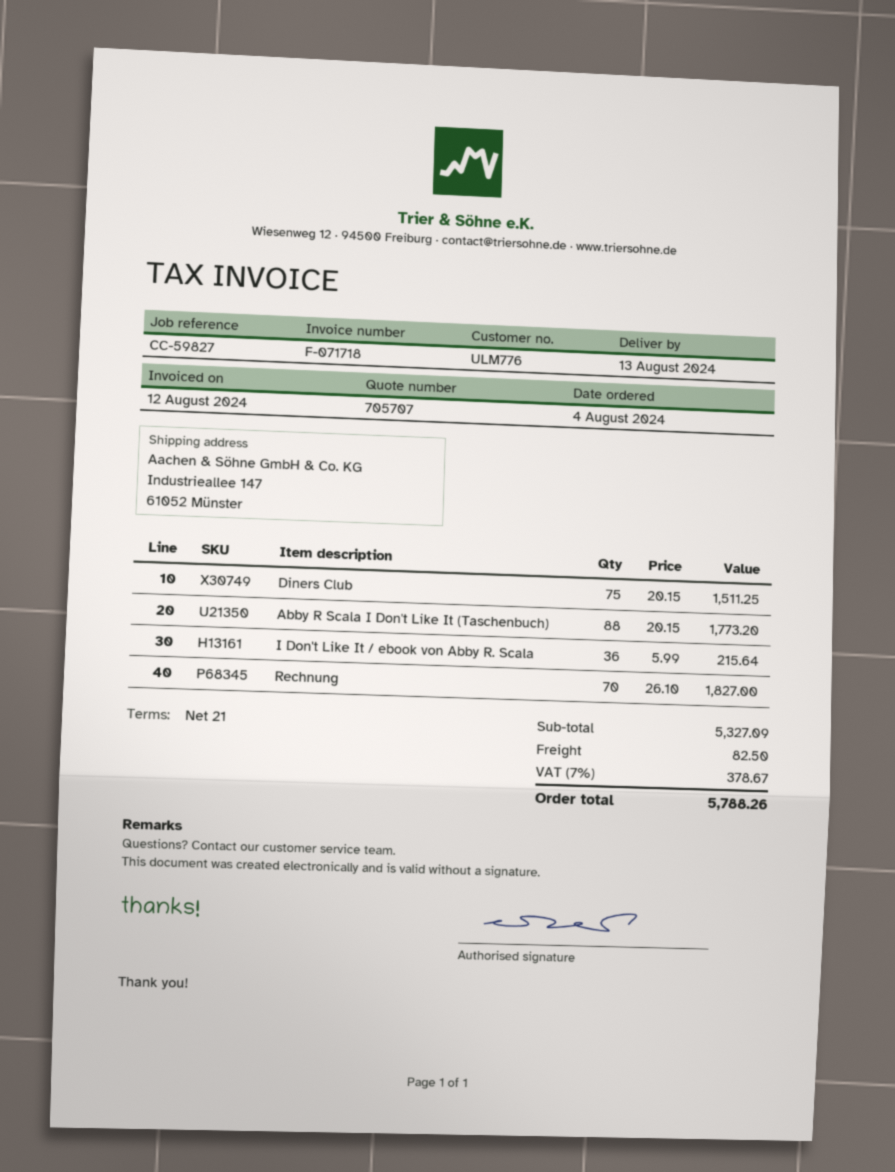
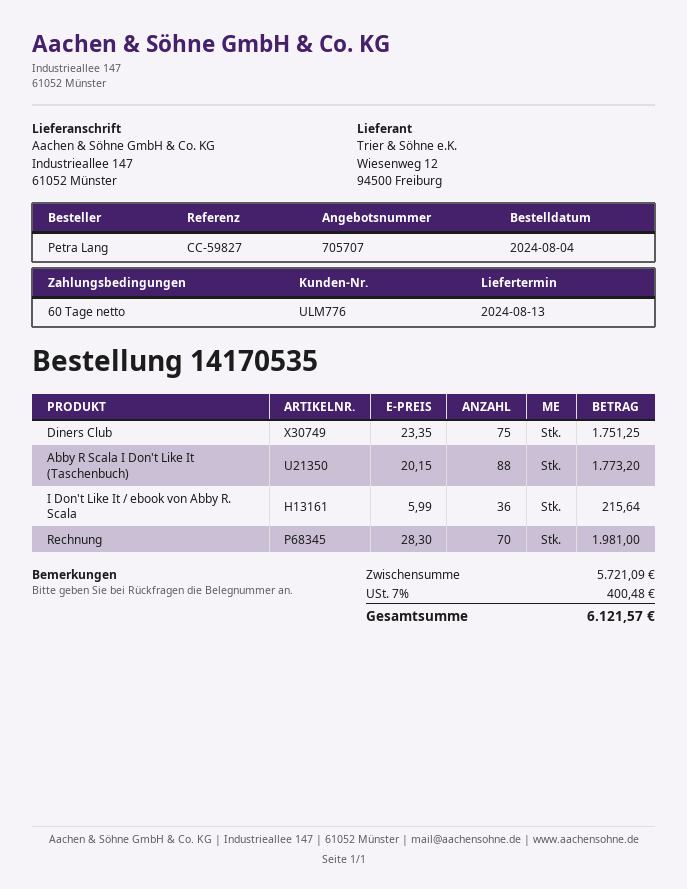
payment terms: 21 days -> 60 days
Diners Club: 75 x 20.15 = 1511.25 -> 75 x 23.35 = 1751.25
Rechnung: 70 x 26.10 = 1827.00 -> 70 x 28.30 = 1981.00
subtotal: 5327.09 -> 5721.09
shipping: 82.50 -> none
tax: 7% = 378.67 -> 7% = 400.48
total: 5788.26 -> 6121.57

